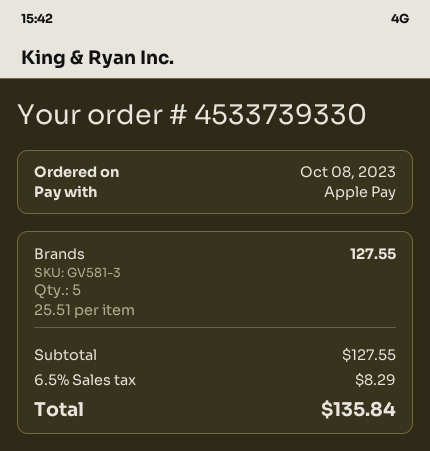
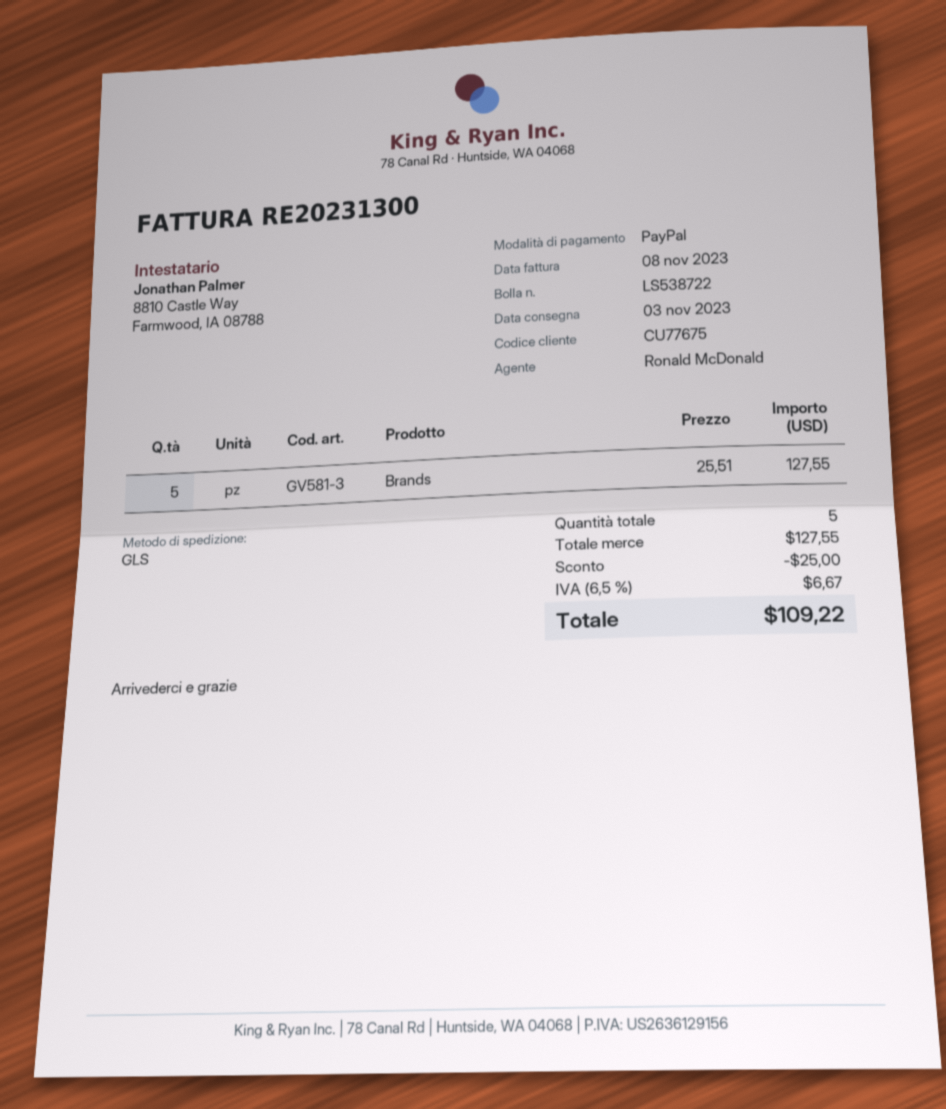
payment method: Apple Pay -> PayPal
discount: none -> 25.00
tax: 6.5% = 8.29 -> 6.5% = 6.67
total: 135.84 -> 109.22

